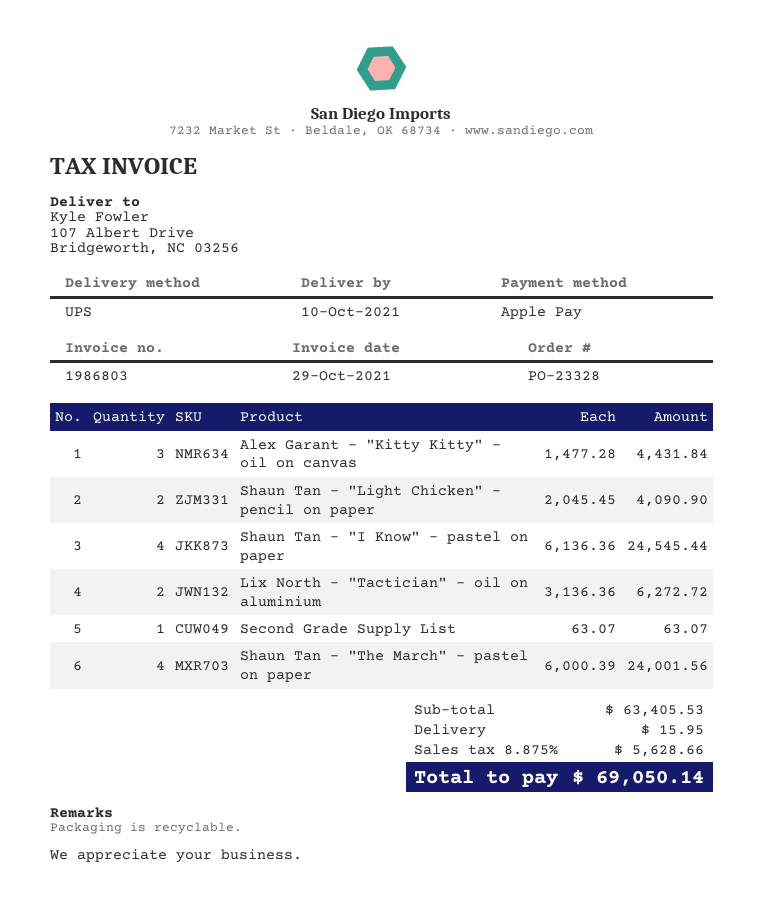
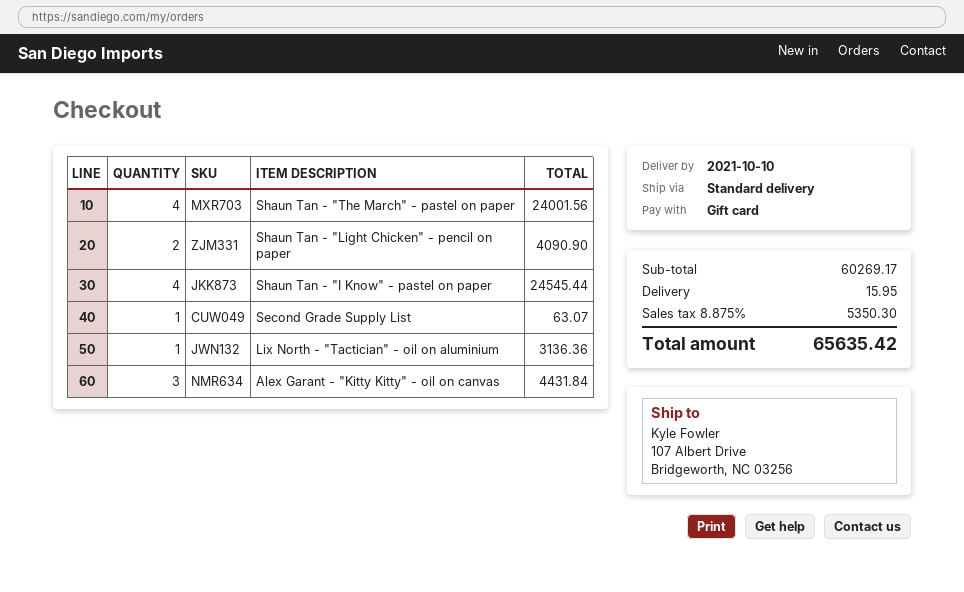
payment method: Apple Pay -> gift card
shipping method: UPS -> standard
Lix North - "Tactician" - oil on aluminium: 2 for 6272.72 -> 1 for 3136.36
subtotal: 63405.53 -> 60269.17
tax: 8.875% = 5628.66 -> 8.875% = 5350.30
total: 69050.14 -> 65635.42

